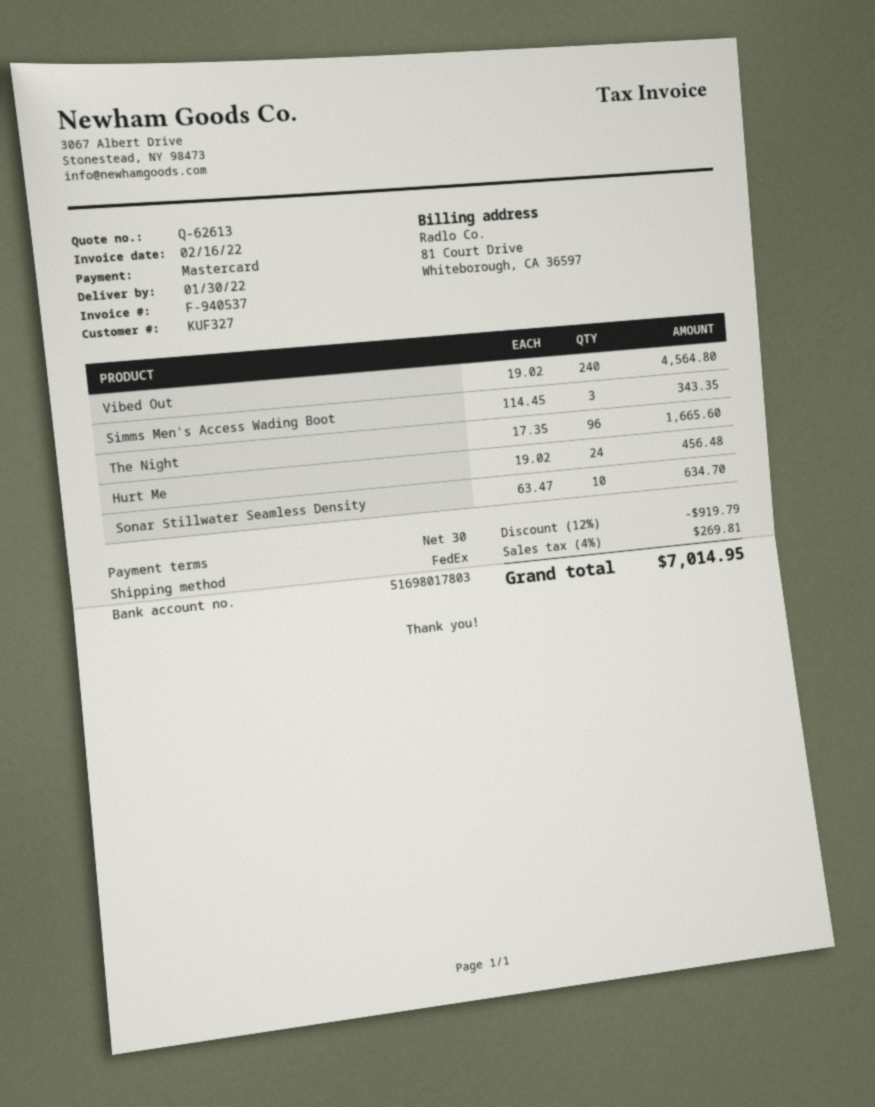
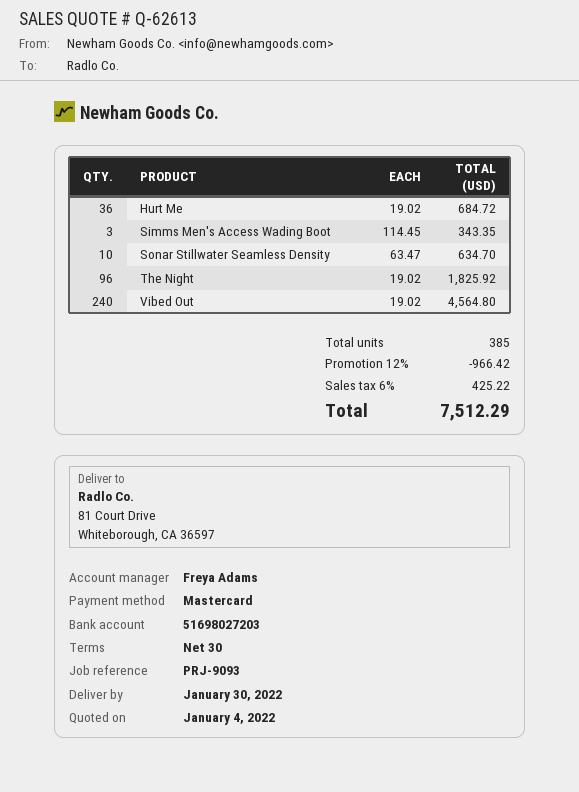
bank account: 51698017803 -> 51698027203
The Night: 96 x 17.35 = 1665.60 -> 96 x 19.02 = 1825.92
Hurt Me: 24 x 19.02 = 456.48 -> 36 x 19.02 = 684.72
discount: 12% = 919.79 -> 12% = 966.42
tax: 4% = 269.81 -> 6% = 425.22
total: 7014.95 -> 7512.29

